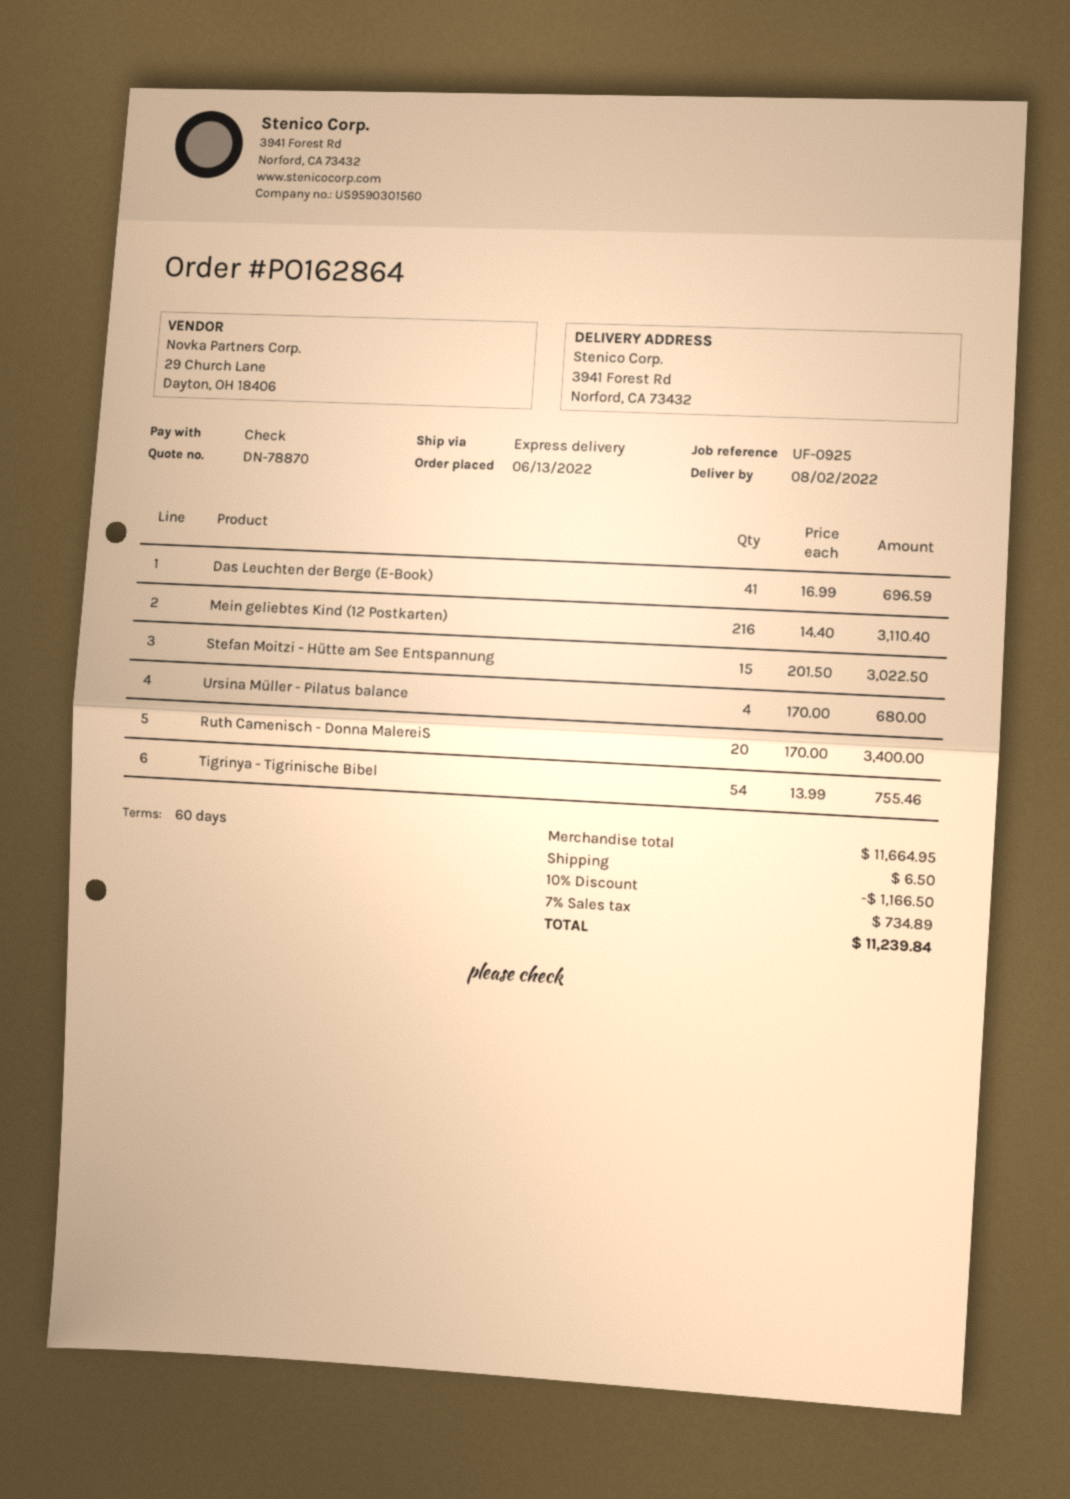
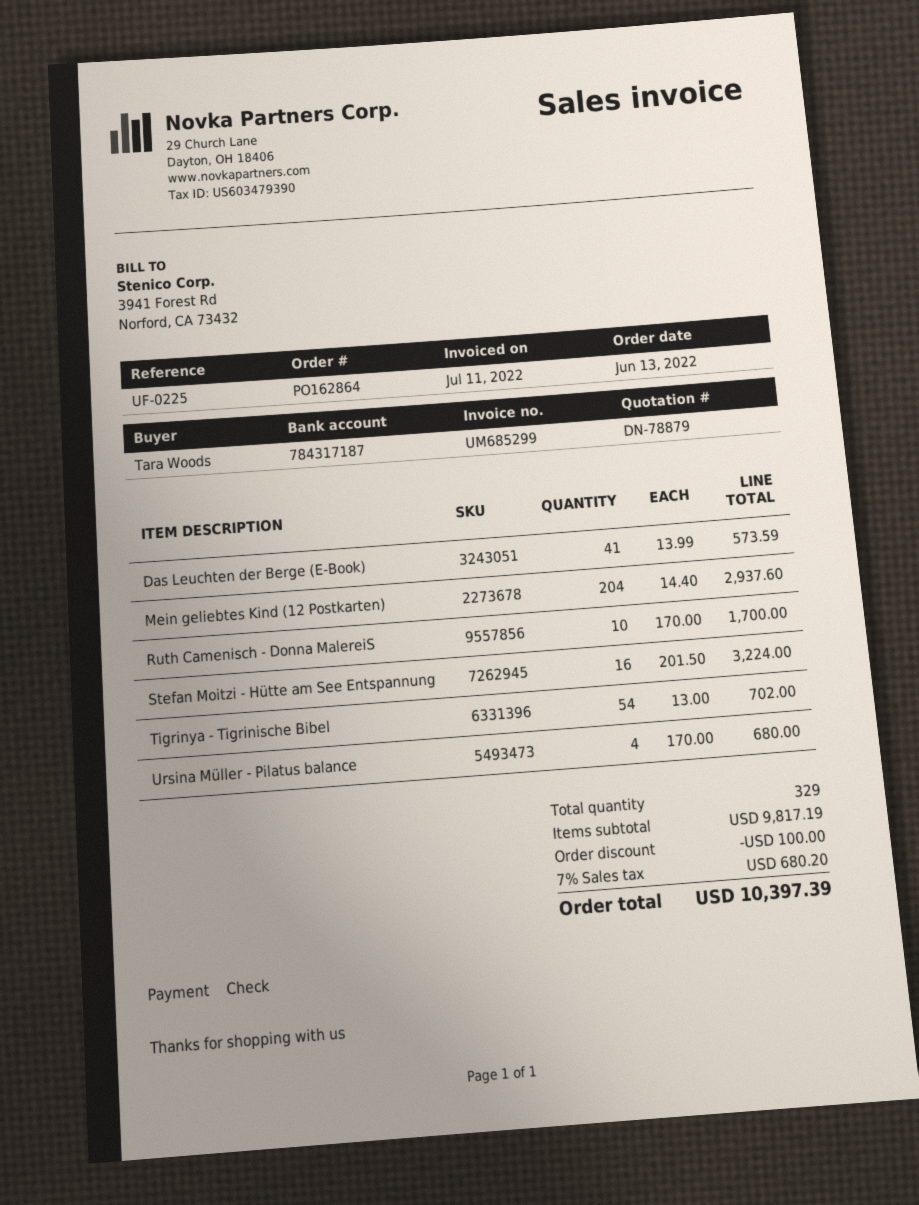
quote number: DN-78870 -> DN-78879
reference: UF-0925 -> UF-0225
Das Leuchten der Berge (E-Book): 41 x 16.99 = 696.59 -> 41 x 13.99 = 573.59
Mein geliebtes Kind (12 Postkarten): 216 x 14.40 = 3110.40 -> 204 x 14.40 = 2937.60
Stefan Moitzi - Hütte am See Entspannung: 15 x 201.50 = 3022.50 -> 16 x 201.50 = 3224.00
Ruth Camenisch - Donna MalereiS: 20 x 170.00 = 3400.00 -> 10 x 170.00 = 1700.00
Tigrinya - Tigrinische Bibel: 54 x 13.99 = 755.46 -> 54 x 13.00 = 702.00
subtotal: 11664.95 -> 9817.19
discount: 1166.50 -> 100.00
shipping: 6.50 -> none
tax: 7% = 734.89 -> 7% = 680.20
total: 11239.84 -> 10397.39

